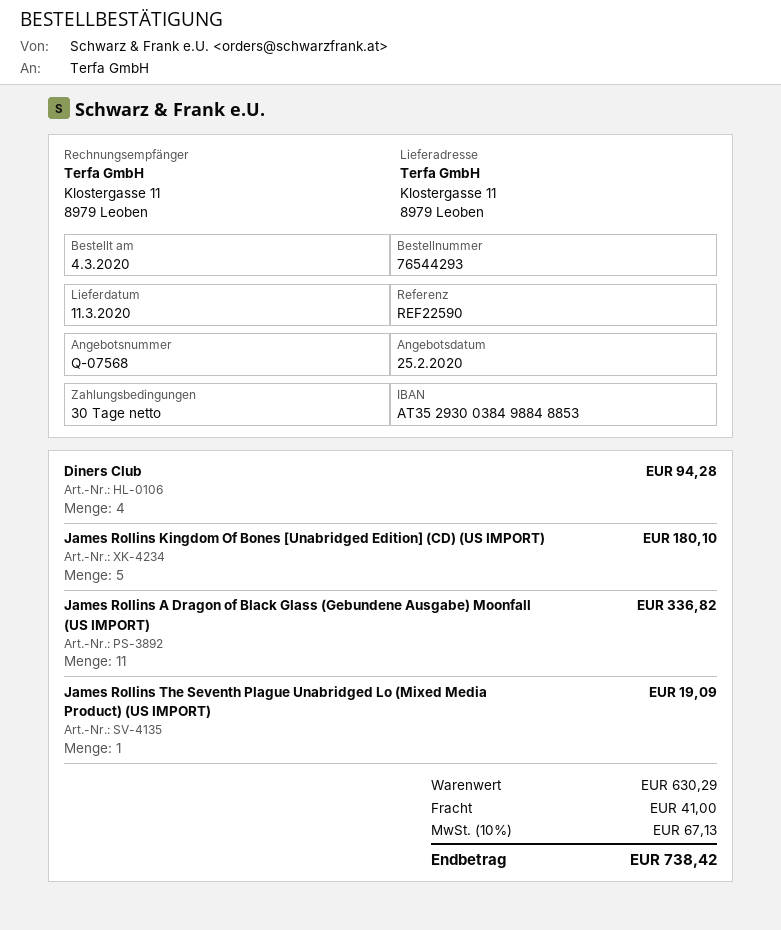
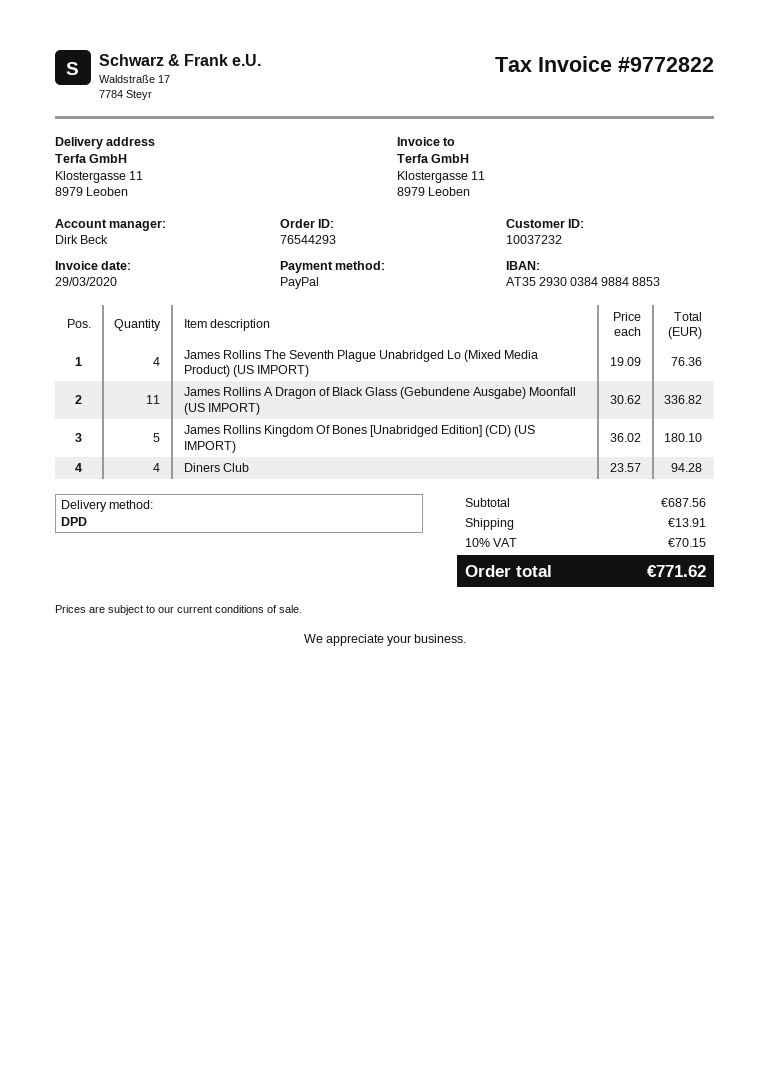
James Rollins The Seventh Plague Unabridged Lo (Mixed Media Product) (US IMPORT): 1 for 19.09 -> 4 for 76.36
subtotal: 630.29 -> 687.56
shipping: 41.00 -> 13.91
tax: 10% = 67.13 -> 10% = 70.15
total: 738.42 -> 771.62

